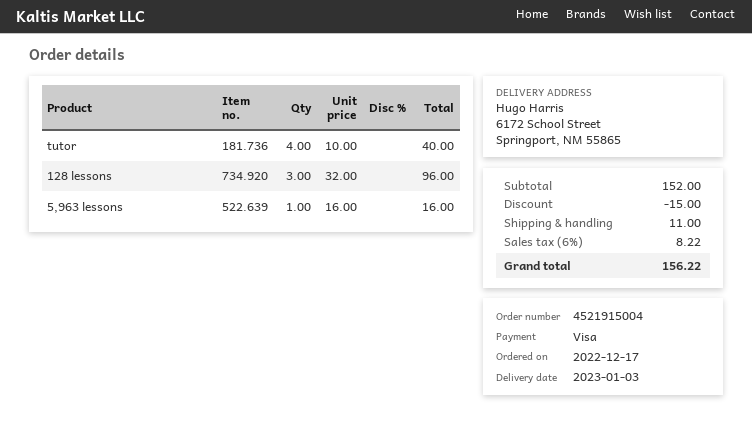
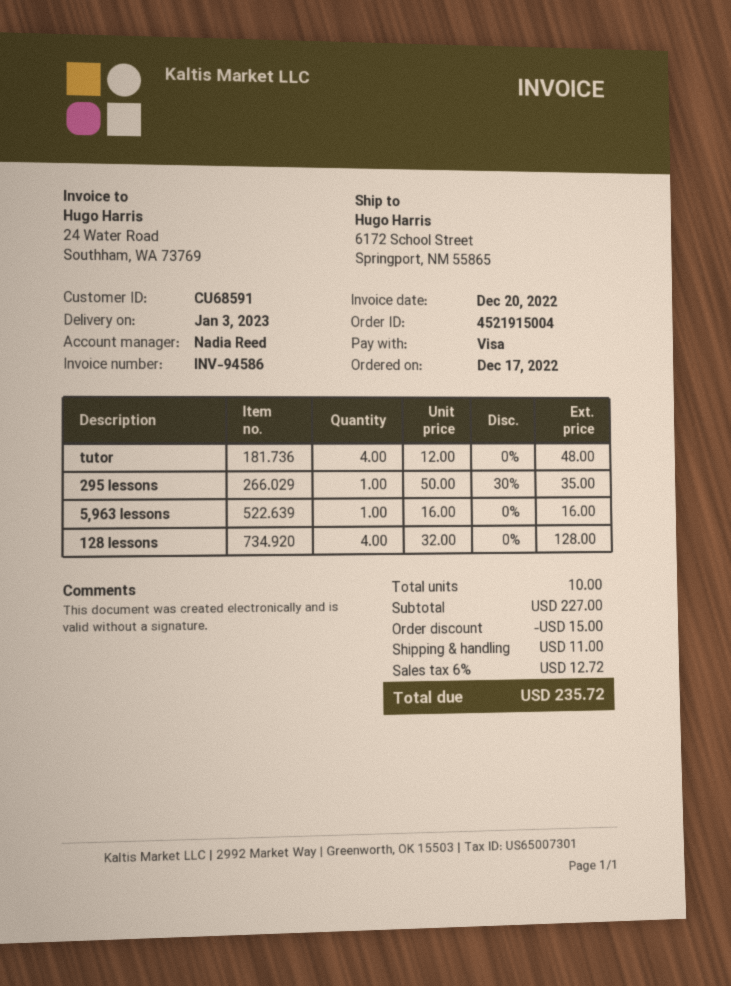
tutor: 4 x 10.00 = 40.00 -> 4 x 12.00 = 48.00
128 lessons: 3 x 32.00 = 96.00 -> 4 x 32.00 = 128.00
295 lessons: none -> 1 x 50.00 - 30% = 35.00
subtotal: 152.00 -> 227.00
tax: 6% = 8.22 -> 6% = 12.72
total: 156.22 -> 235.72

